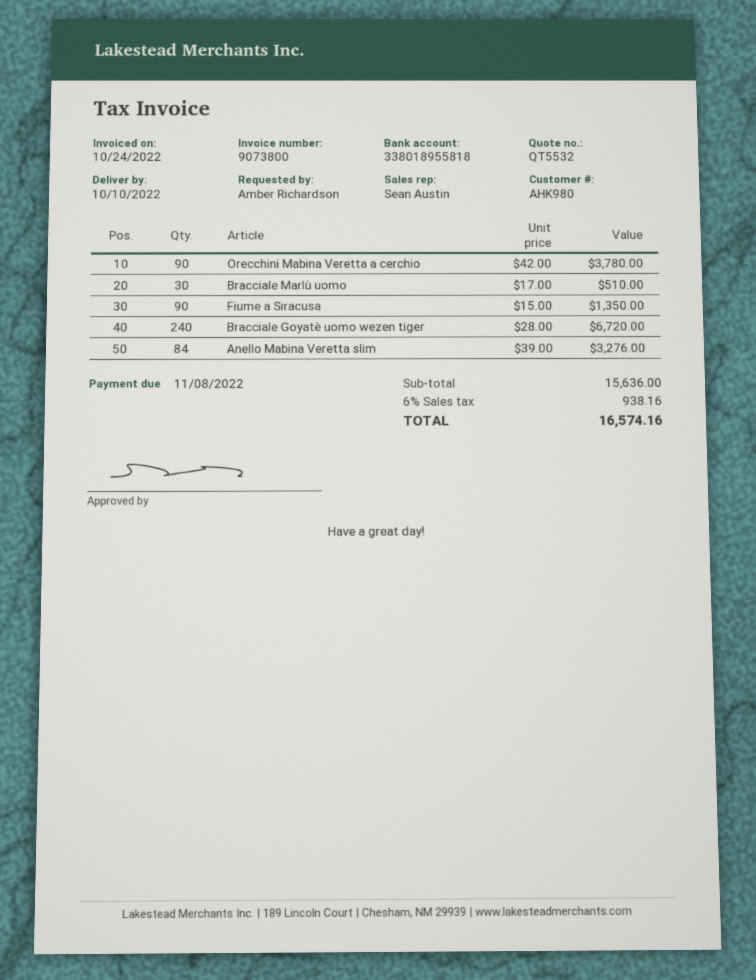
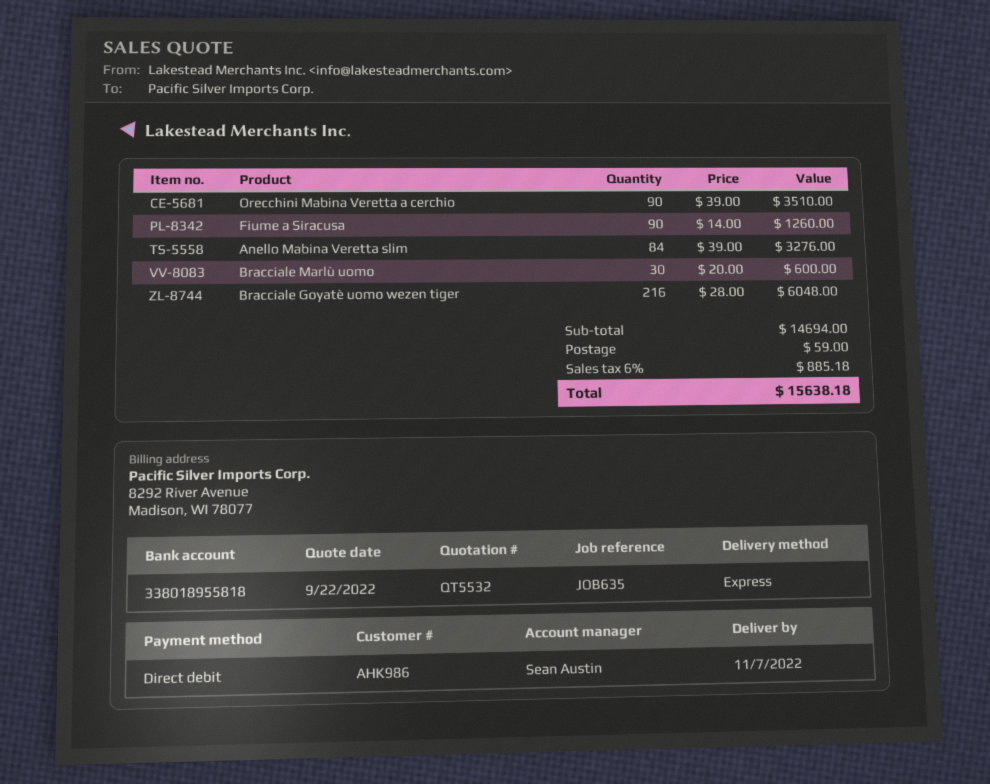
delivery date: 2022-10-10 -> 2022-11-07
customer number: AHK980 -> AHK986
Orecchini Mabina Veretta a cerchio: 90 x 42.00 = 3780.00 -> 90 x 39.00 = 3510.00
Bracciale Marlù uomo: 30 x 17.00 = 510.00 -> 30 x 20.00 = 600.00
Fiume a Siracusa: 90 x 15.00 = 1350.00 -> 90 x 14.00 = 1260.00
Bracciale Goyatè uomo wezen tiger: 240 x 28.00 = 6720.00 -> 216 x 28.00 = 6048.00
subtotal: 15636.00 -> 14694.00
shipping: none -> 59.00
tax: 6% = 938.16 -> 6% = 885.18
total: 16574.16 -> 15638.18

